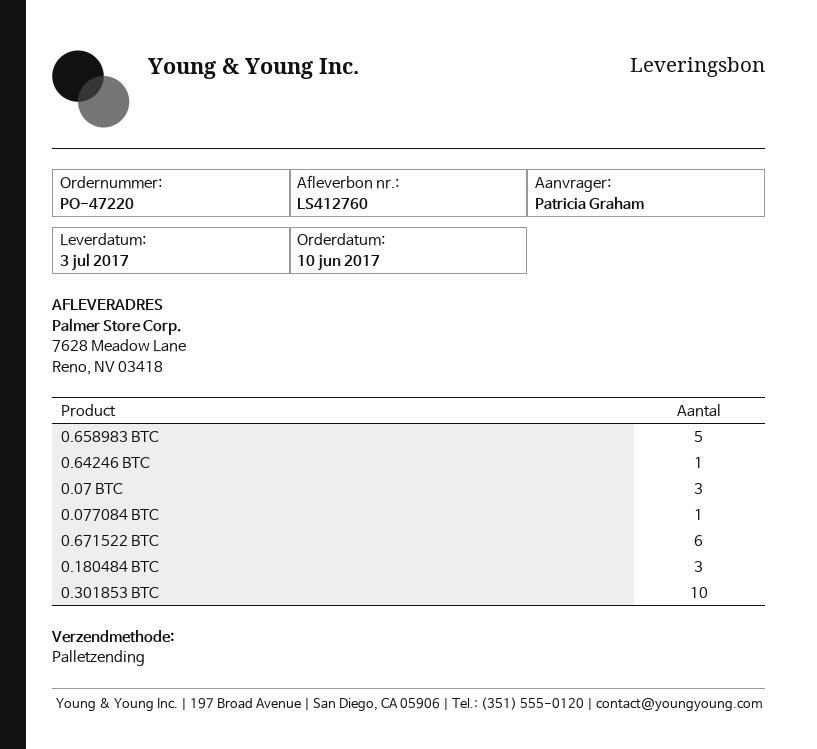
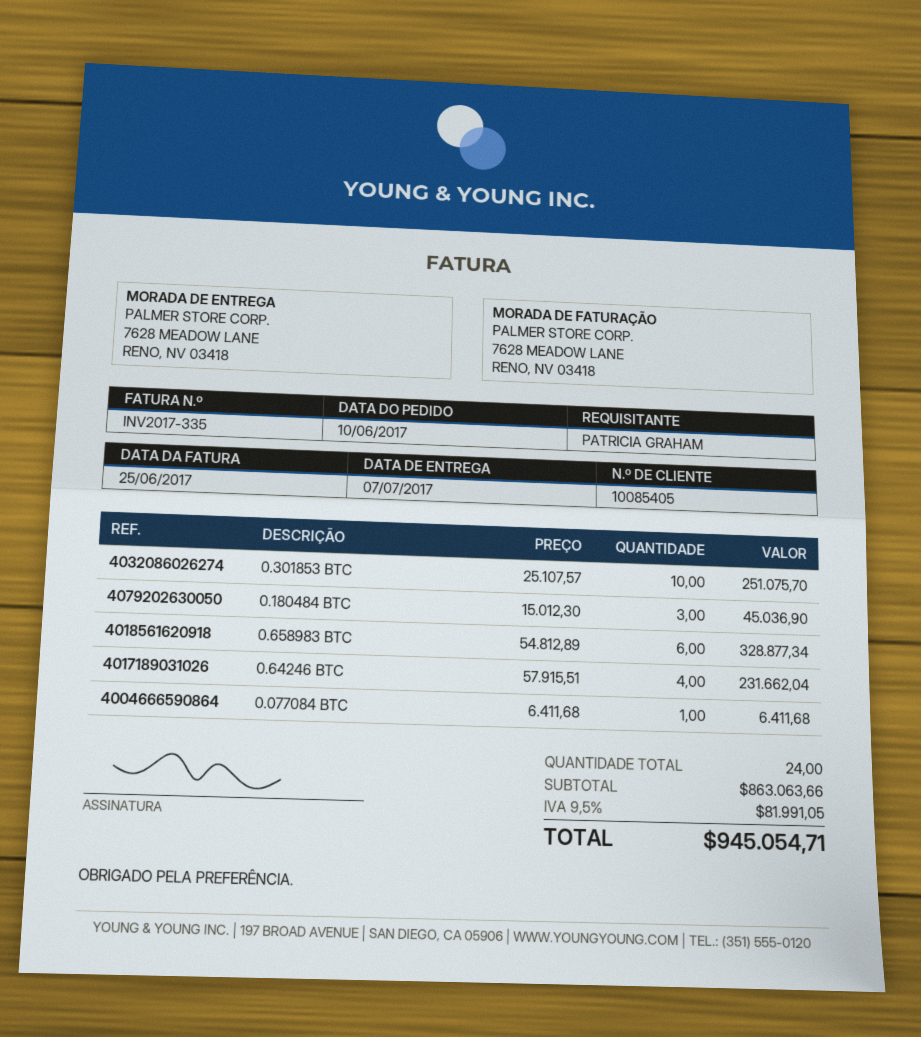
delivery date: 2017-07-03 -> 2017-07-07
0.658983 BTC: 5 -> 6
0.64246 BTC: 1 -> 4
0.07 BTC: 3 -> none
0.671522 BTC: 6 -> none

